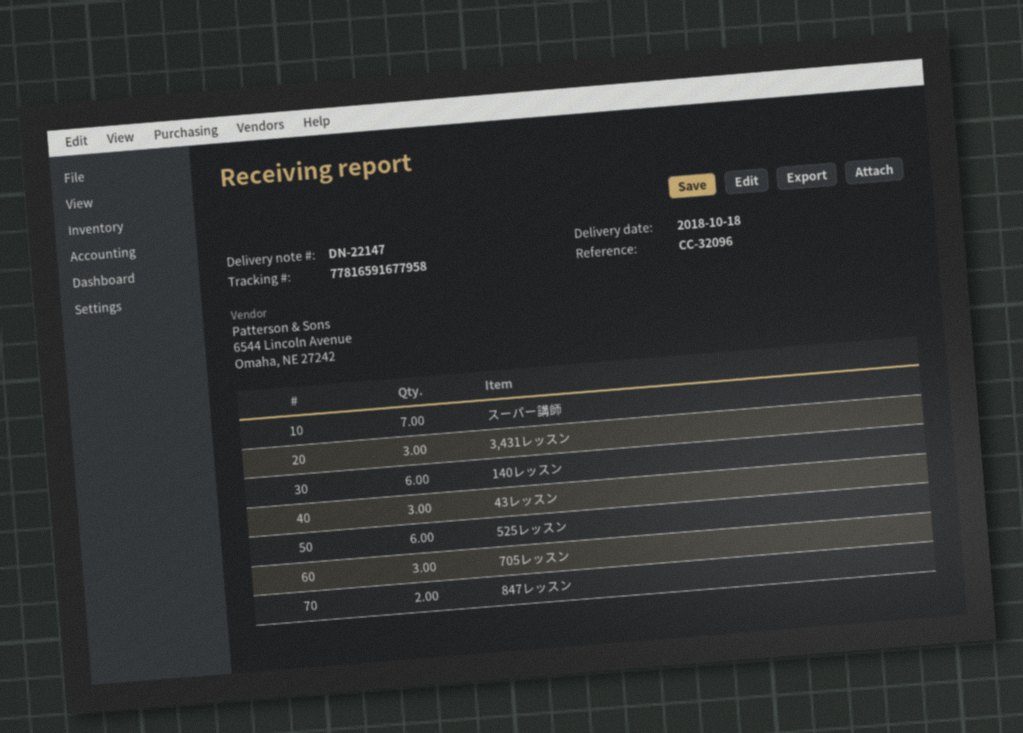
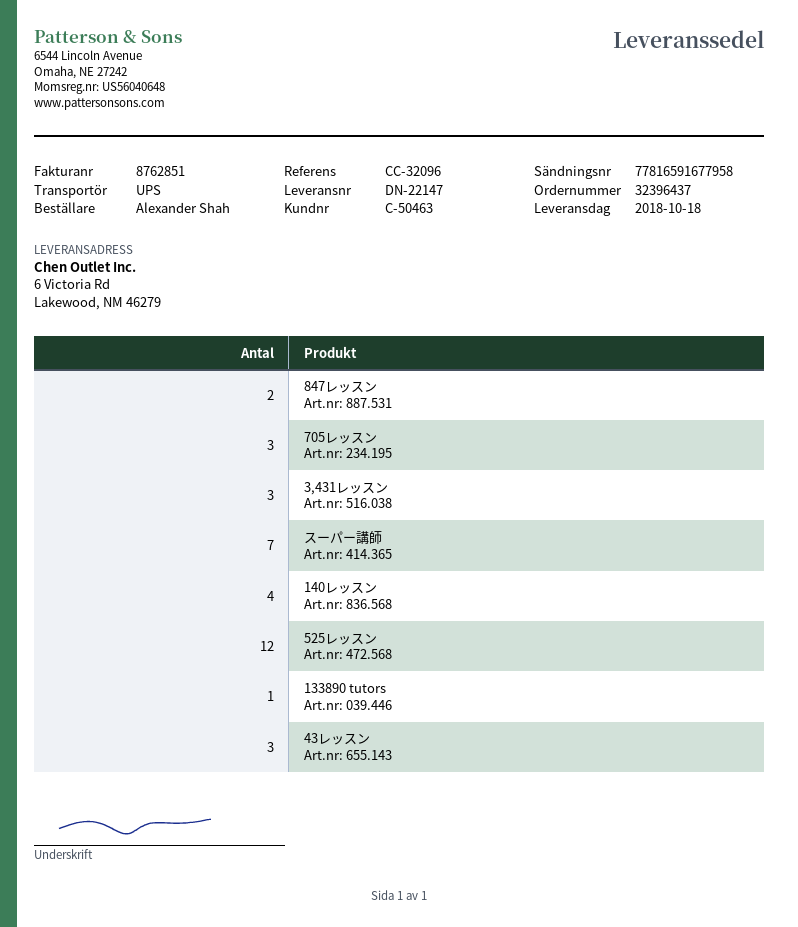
140レッスン: 6 -> 4
525レッスン: 6 -> 12
133890 tutors: none -> 1

